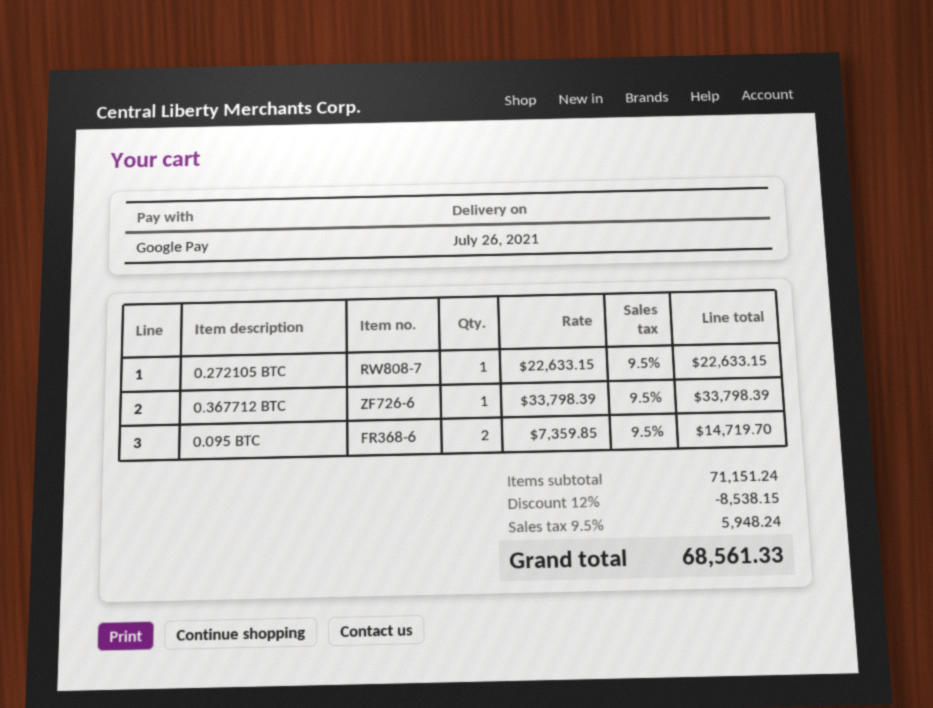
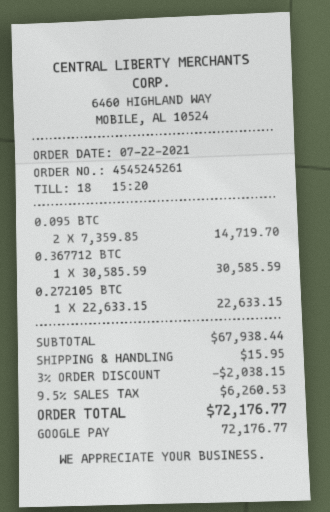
0.367712 BTC: 1 x 33798.39 = 33798.39 -> 1 x 30585.59 = 30585.59
subtotal: 71151.24 -> 67938.44
discount: 12% = 8538.15 -> 3% = 2038.15
shipping: none -> 15.95
tax: 9.5% = 5948.24 -> 9.5% = 6260.53
total: 68561.33 -> 72176.77

